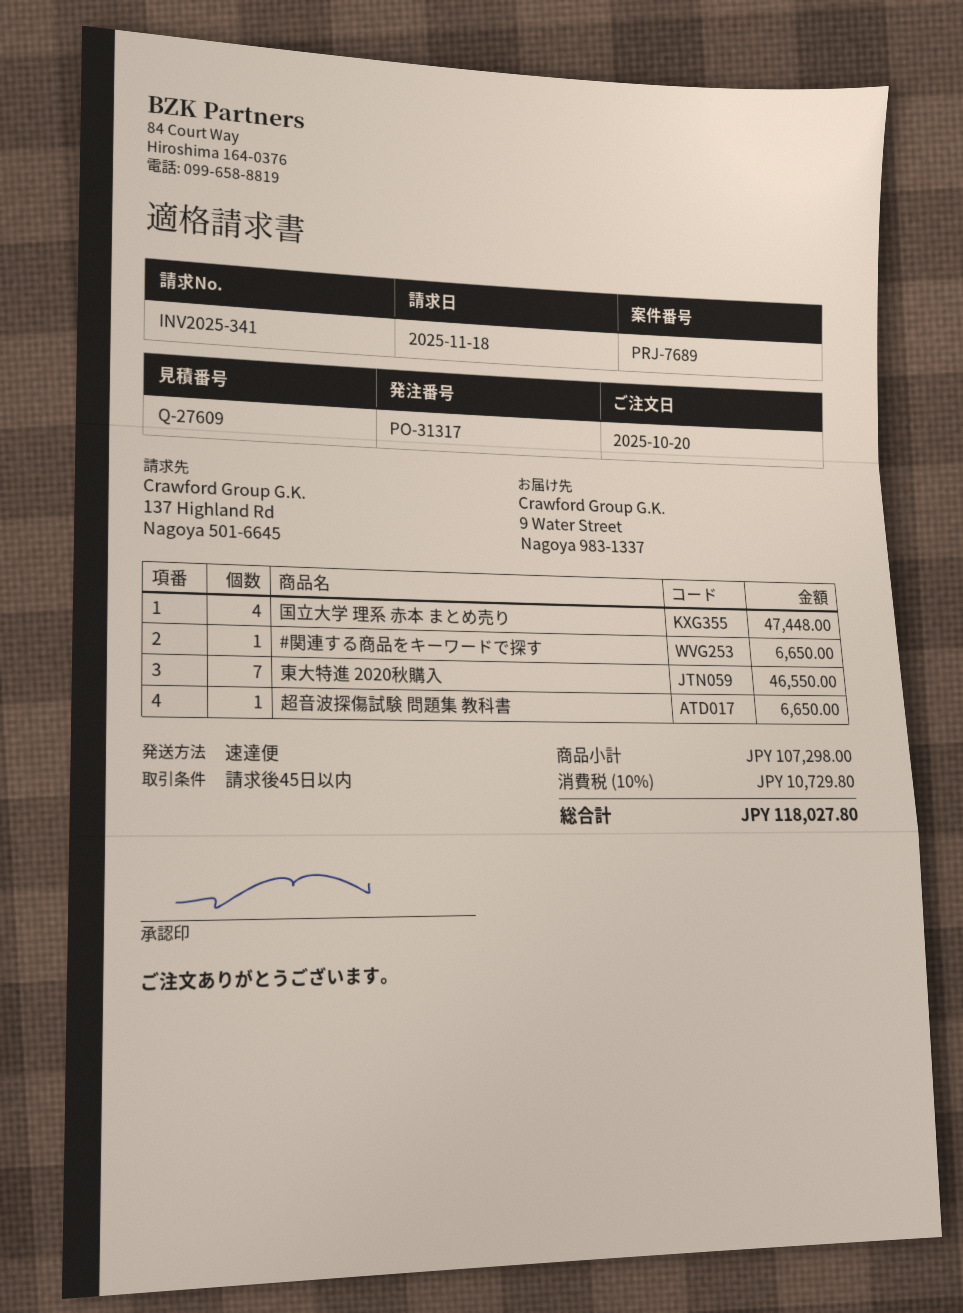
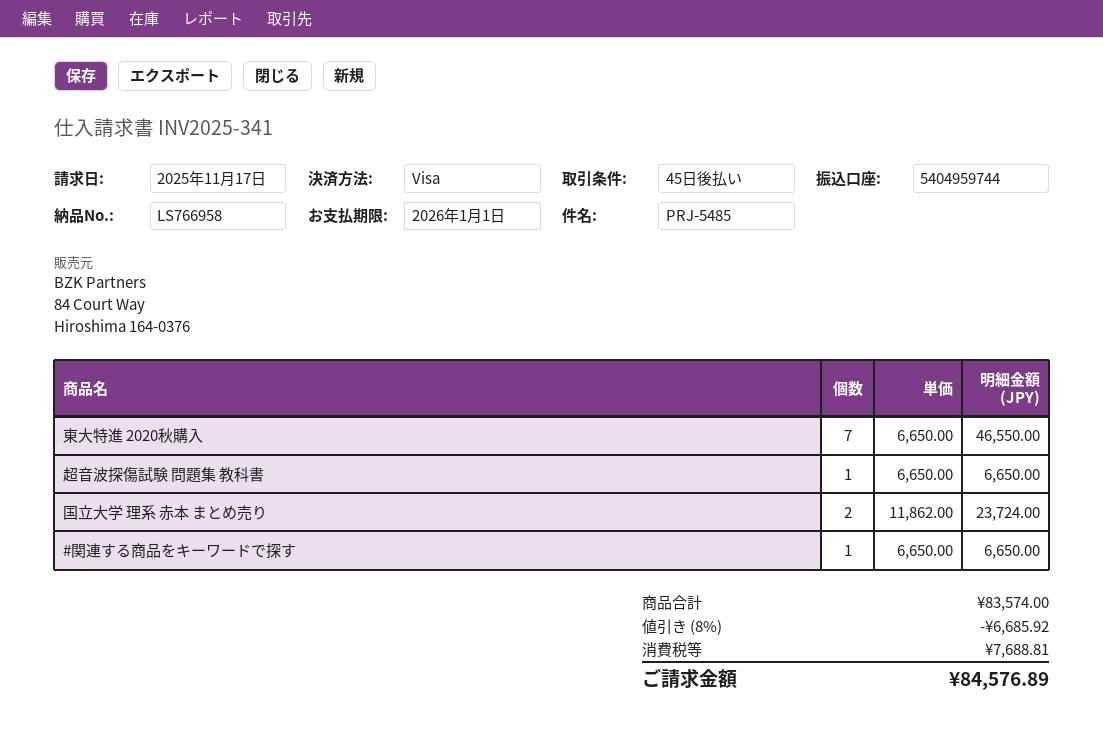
invoice date: 2025-11-18 -> 2025-11-17
reference: PRJ-7689 -> PRJ-5485
国立大学 理系 赤本 まとめ売り: 4 for 47448.00 -> 2 for 23724.00
subtotal: 107298.00 -> 83574.00
discount: none -> 8% = 6685.92
tax: 10729.80 -> 7688.81
total: 118027.80 -> 84576.89

